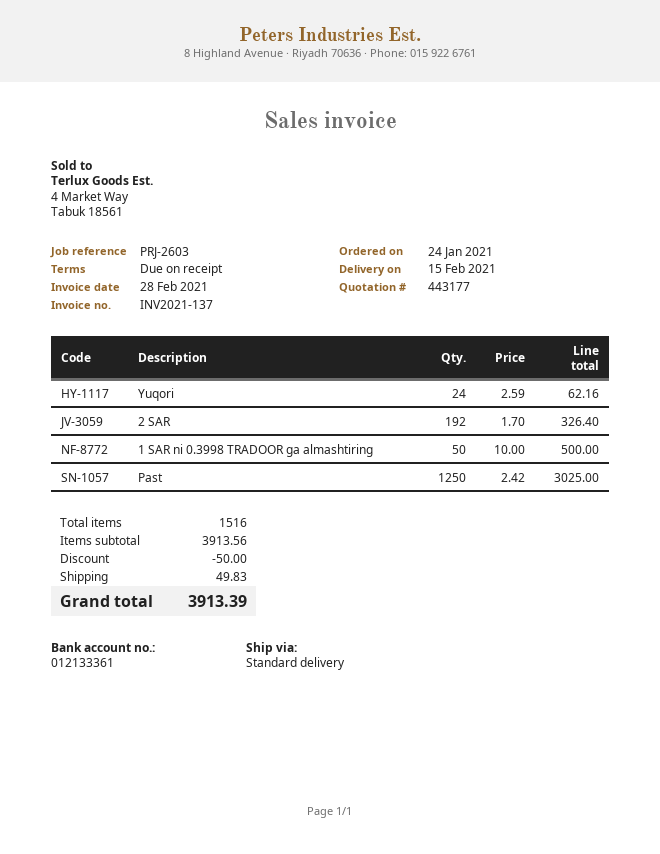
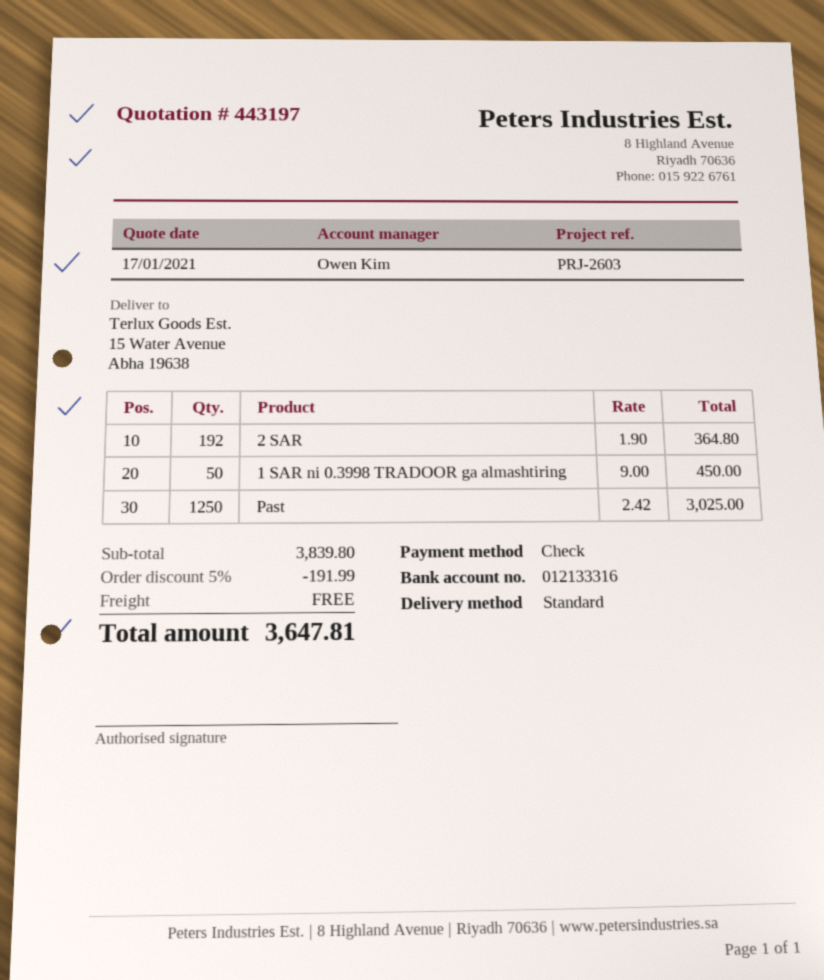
quote number: 443177 -> 443197
bank account: 012133361 -> 012133316
Yuqori: 24 x 2.59 = 62.16 -> none
2 SAR: 192 x 1.70 = 326.40 -> 192 x 1.90 = 364.80
1 SAR ni 0.3998 TRADOOR ga almashtiring: 50 x 10.00 = 500.00 -> 50 x 9.00 = 450.00
subtotal: 3913.56 -> 3839.80
discount: 50.00 -> 191.99
shipping: 49.83 -> 0.00
total: 3913.39 -> 3647.81

